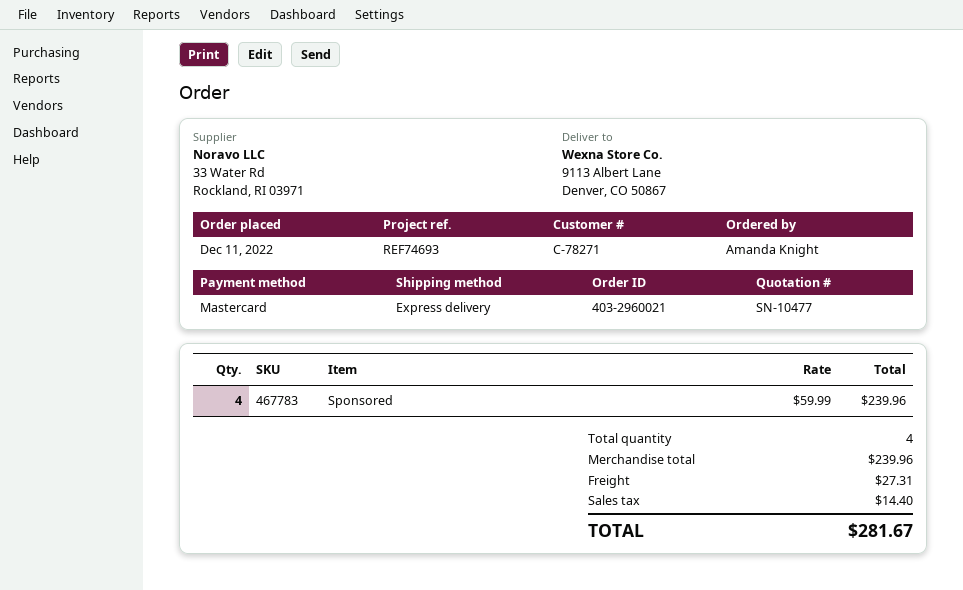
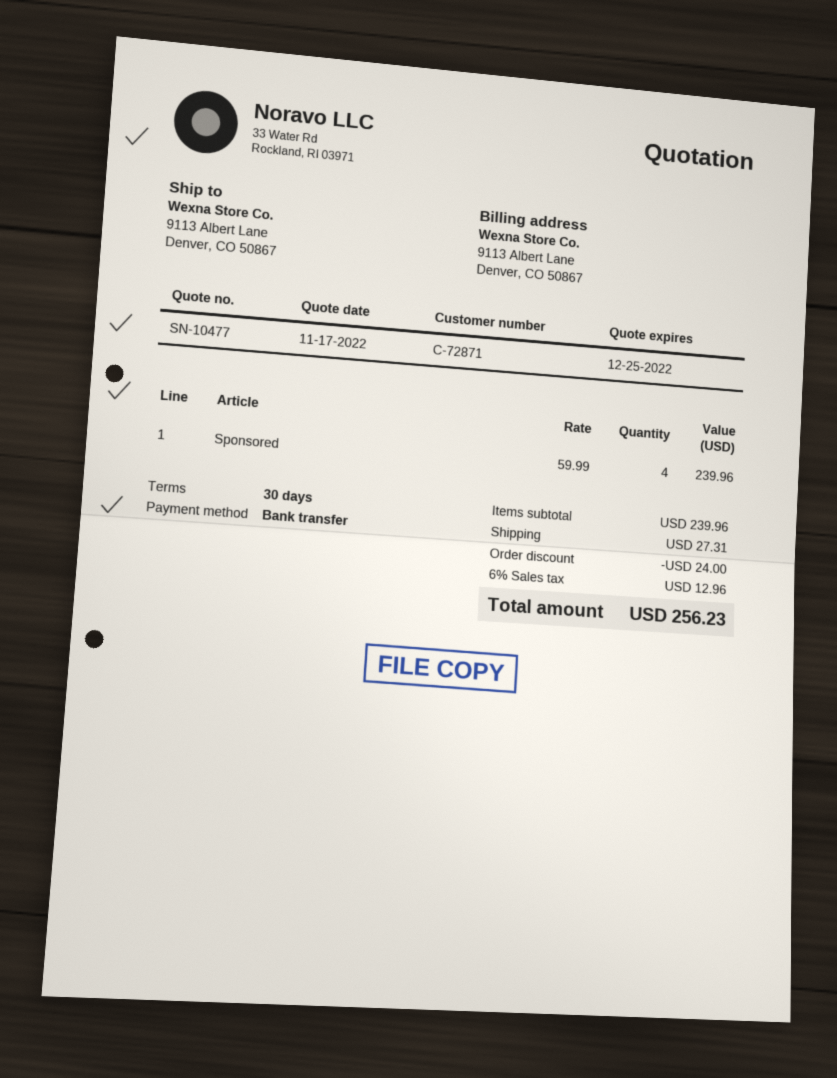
customer number: C-78271 -> C-72871
payment method: Mastercard -> bank transfer
discount: none -> 24.00
tax: 14.40 -> 12.96
total: 281.67 -> 256.23

